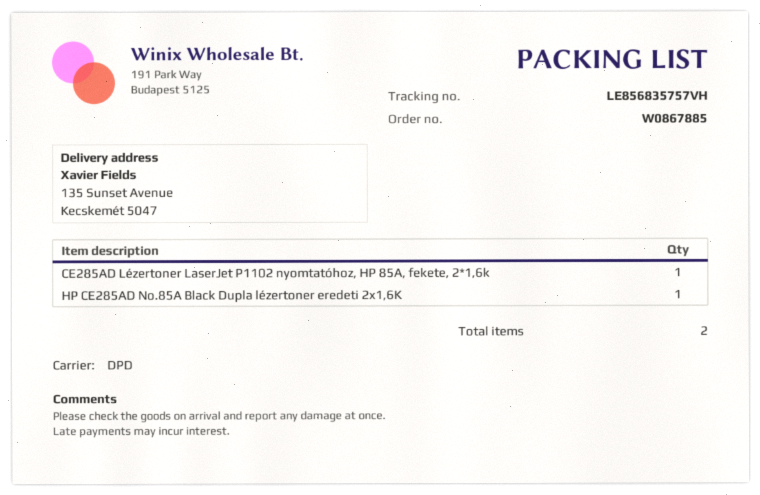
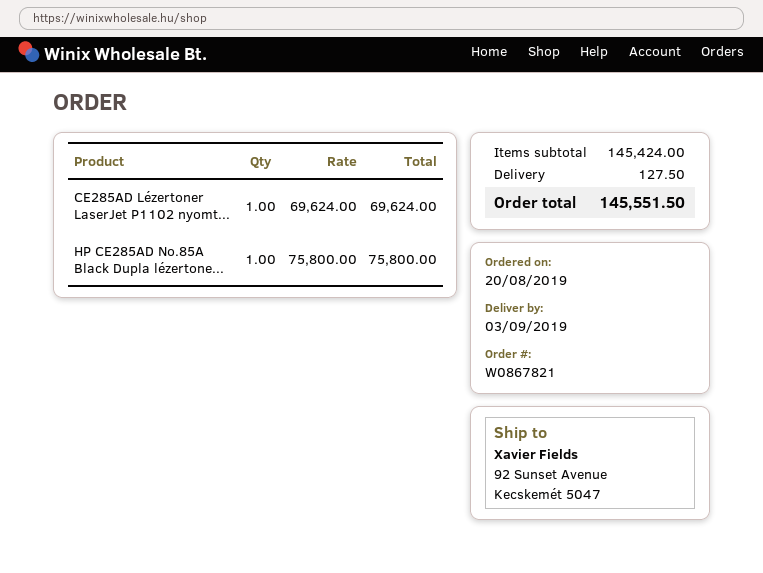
order number: W0867885 -> W0867821
ship to: 135 Sunset Avenue, Kecskemét 5047 -> 92 Sunset Avenue, Kecskemét 5047

